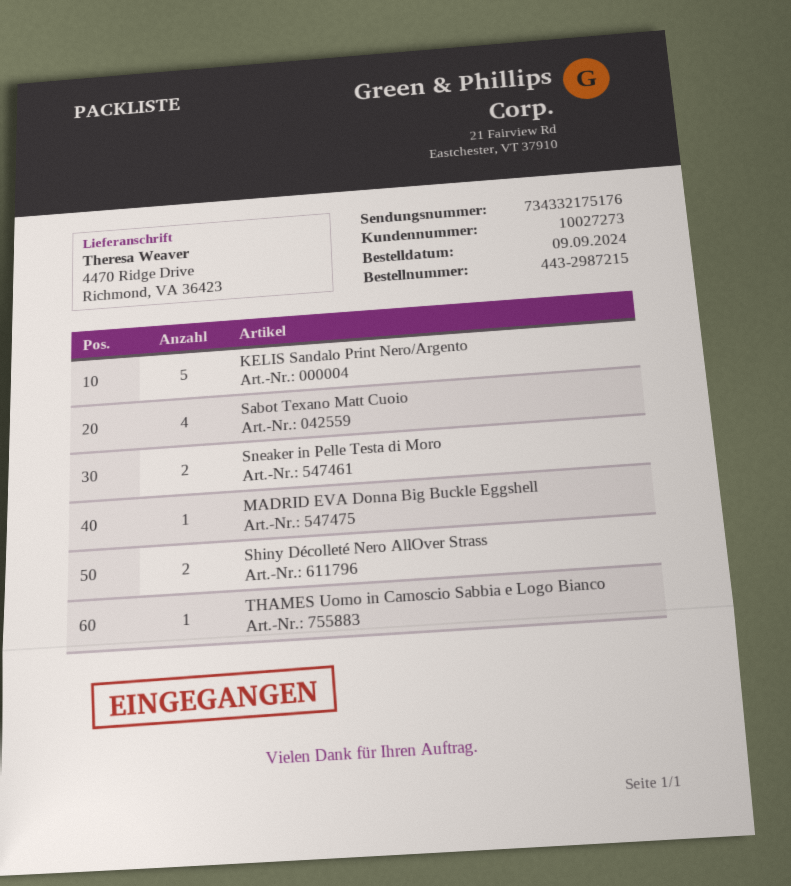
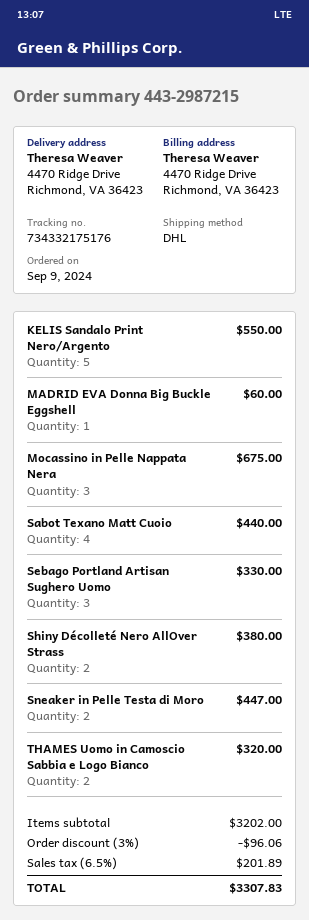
THAMES Uomo in Camoscio Sabbia e Logo Bianco: 1 -> 2
Mocassino in Pelle Nappata Nera: none -> 3
Sebago Portland Artisan Sughero Uomo: none -> 3

